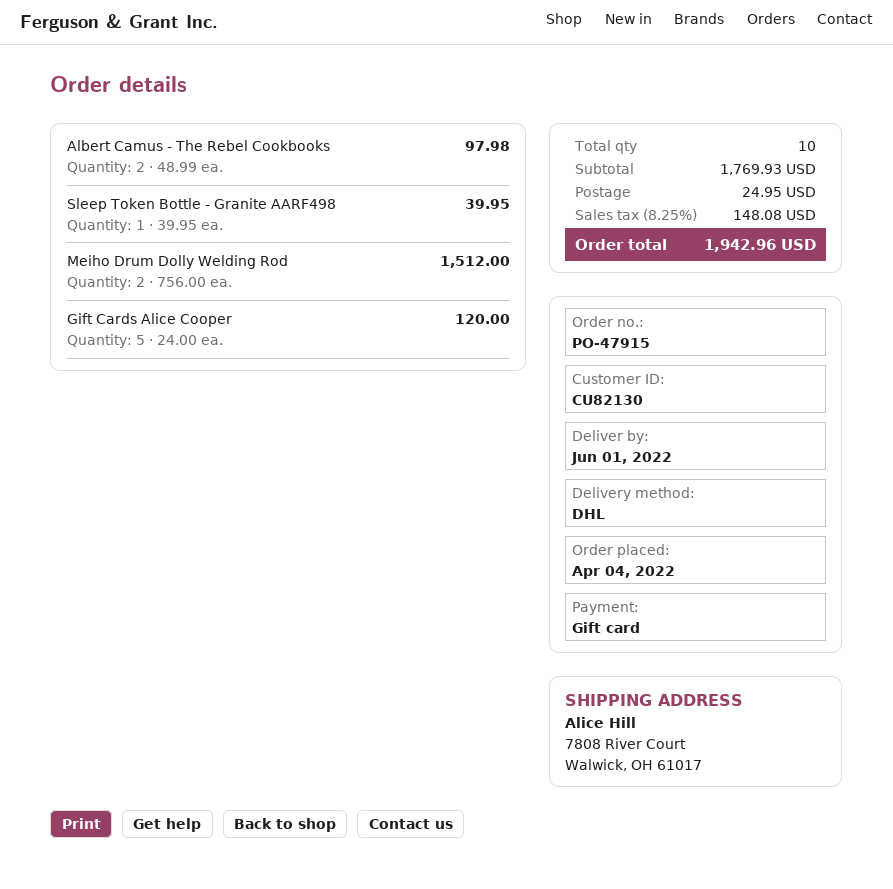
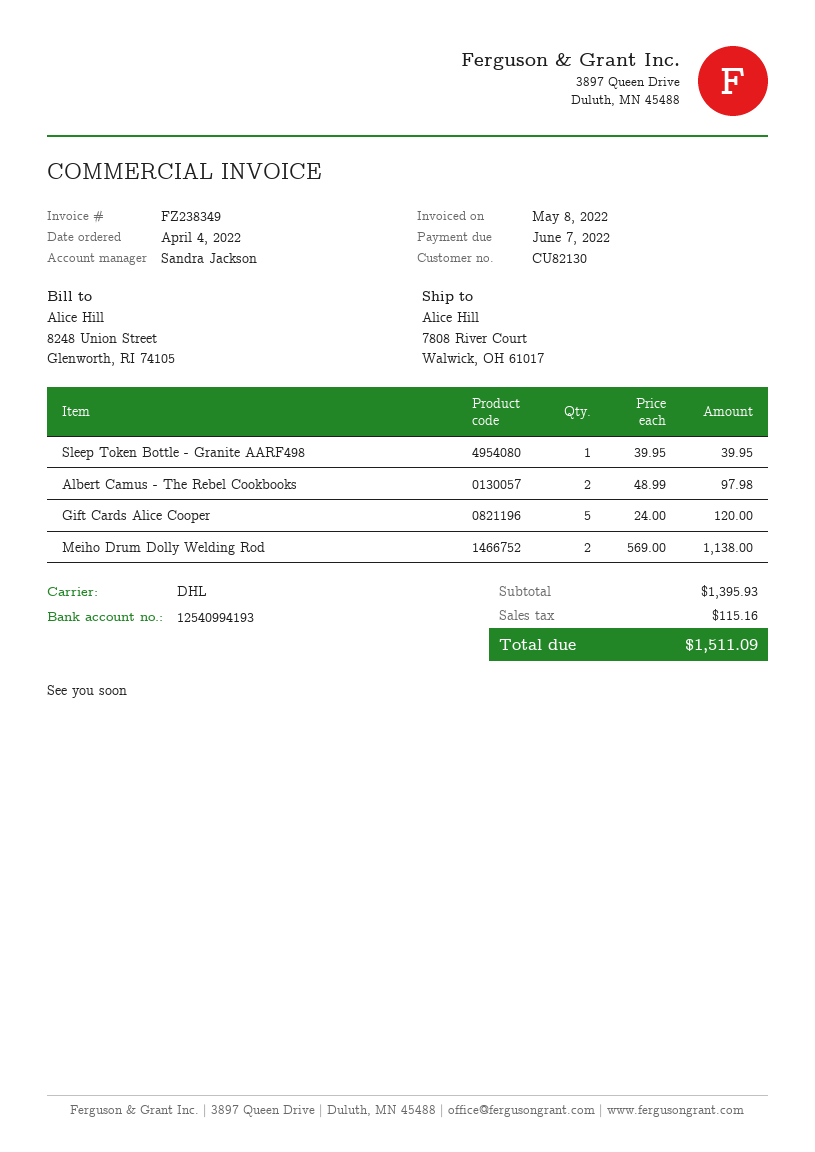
Meiho Drum Dolly Welding Rod: 2 x 756.00 = 1512.00 -> 2 x 569.00 = 1138.00
subtotal: 1769.93 -> 1395.93
shipping: 24.95 -> none
tax: 148.08 -> 115.16
total: 1942.96 -> 1511.09

